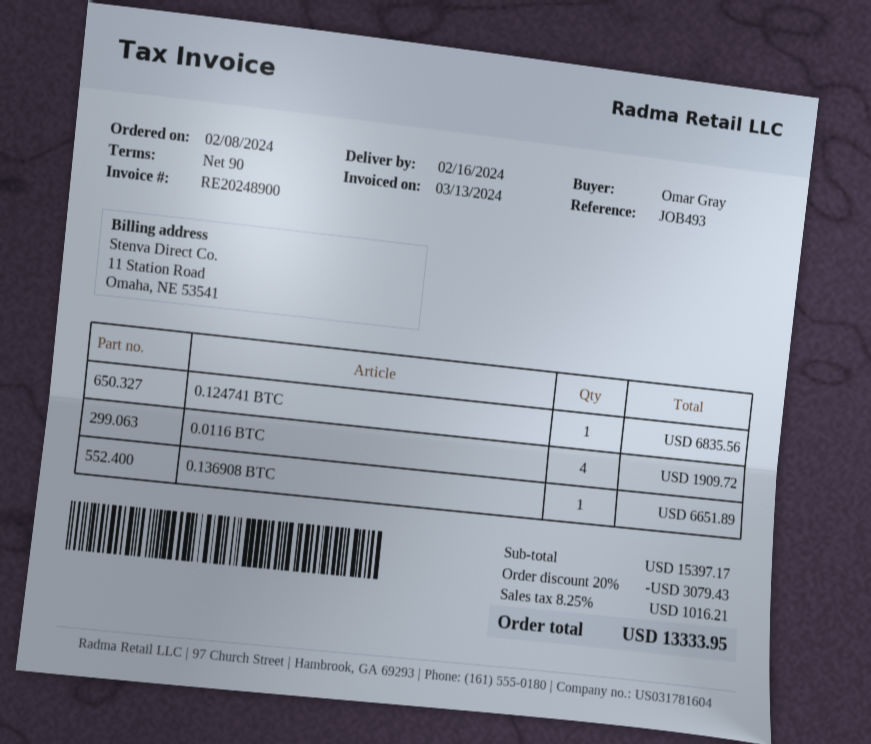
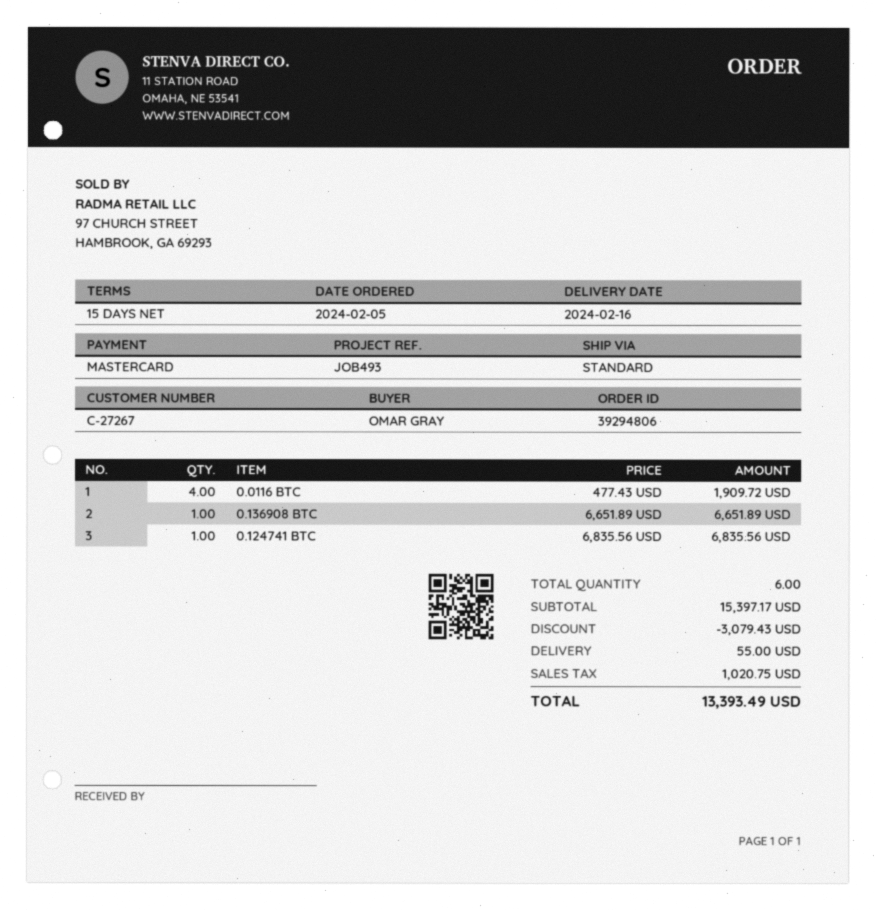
order date: 2024-02-08 -> 2024-02-05
payment terms: 90 days -> 15 days
shipping: none -> 55.00
tax: 1016.21 -> 1020.75
total: 13333.95 -> 13393.49

